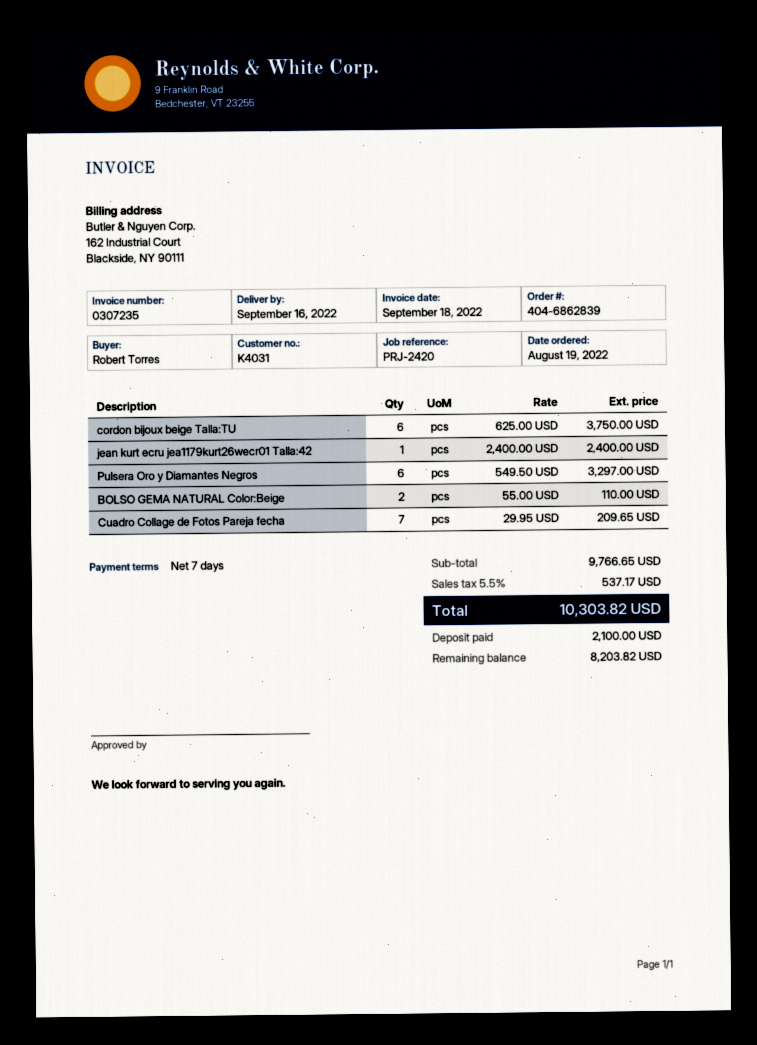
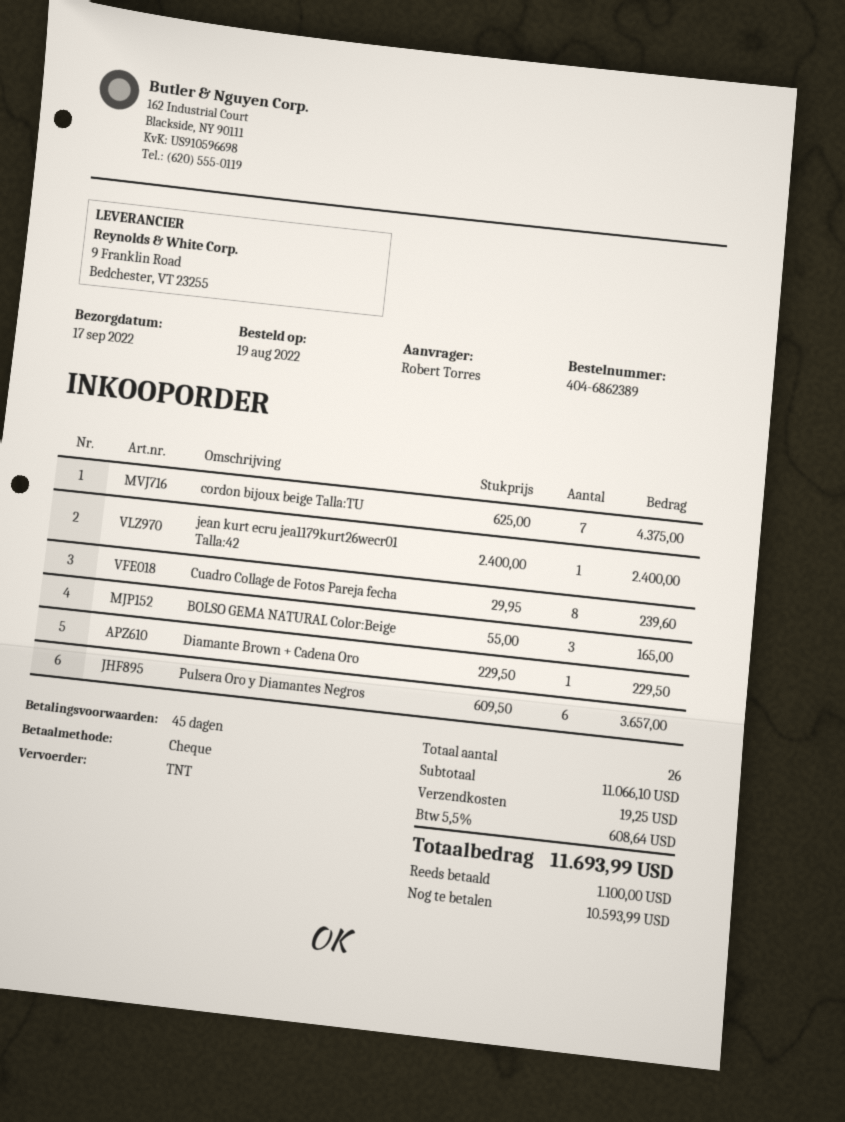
order number: 404-6862839 -> 404-6862389
delivery date: 2022-09-16 -> 2022-09-17
payment terms: 7 days -> 45 days
cordon bijoux beige Talla:TU: 6 x 625.00 = 3750.00 -> 7 x 625.00 = 4375.00
Pulsera Oro y Diamantes Negros: 6 x 549.50 = 3297.00 -> 6 x 609.50 = 3657.00
BOLSO GEMA NATURAL Color:Beige: 2 x 55.00 = 110.00 -> 3 x 55.00 = 165.00
Cuadro Collage de Fotos Pareja fecha: 7 x 29.95 = 209.65 -> 8 x 29.95 = 239.60
Diamante Brown + Cadena Oro: none -> 1 x 229.50 = 229.50
subtotal: 9766.65 -> 11066.10
shipping: none -> 19.25
tax: 5.5% = 537.17 -> 5.5% = 608.64
total: 10303.82 -> 11693.99
deposit: 2100.00 -> 1100.00
balance: 8203.82 -> 10593.99

